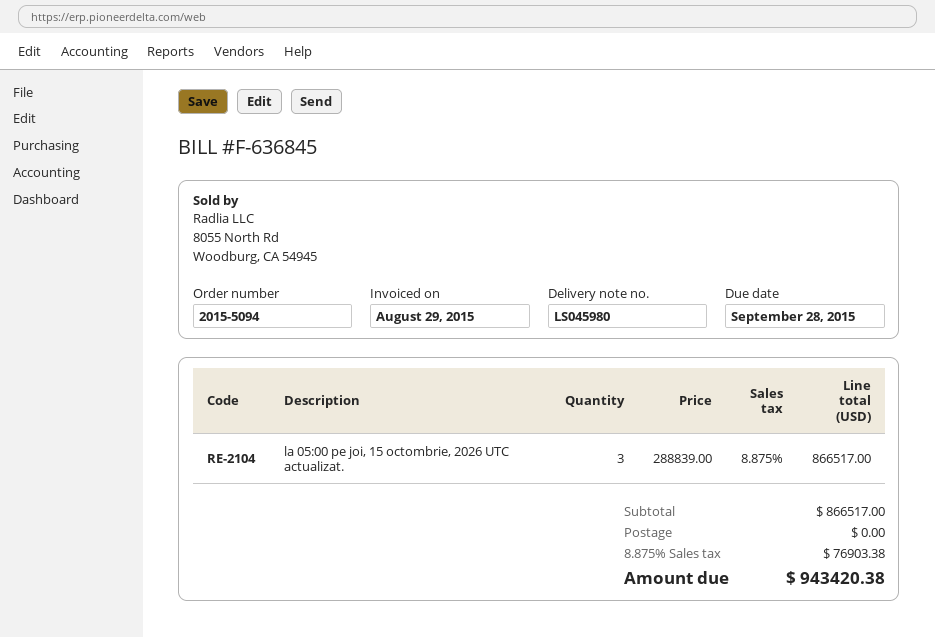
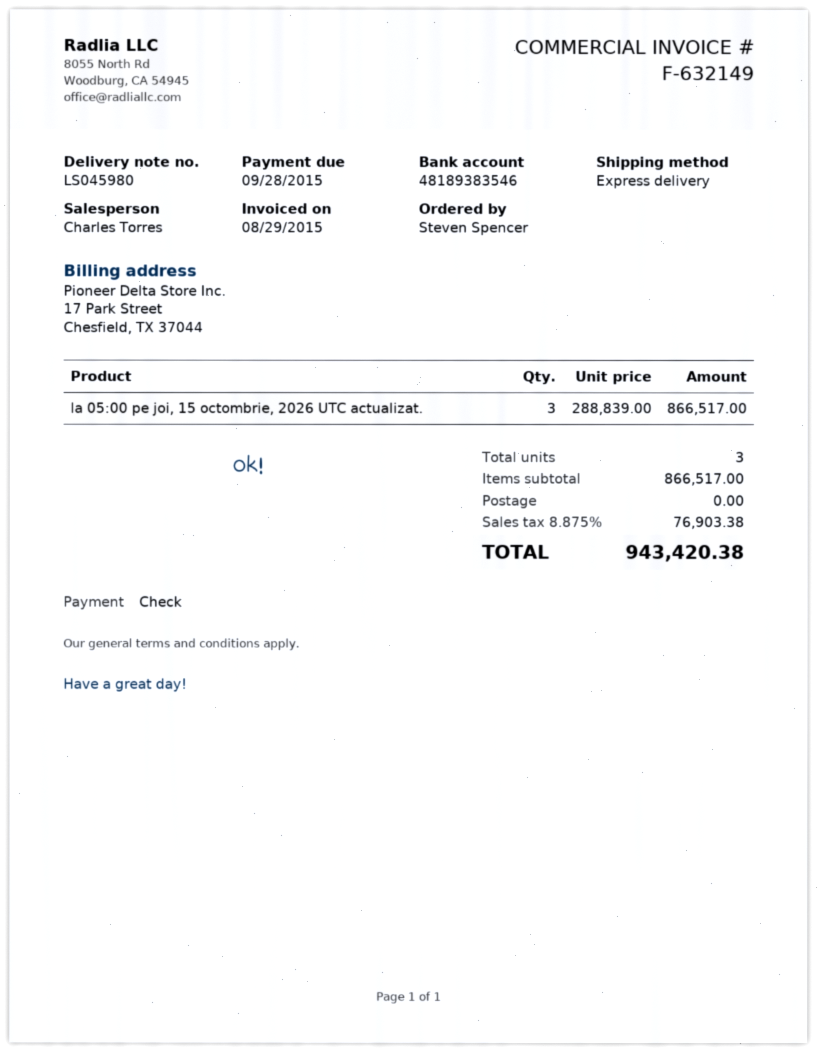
invoice number: F-636845 -> F-632149

